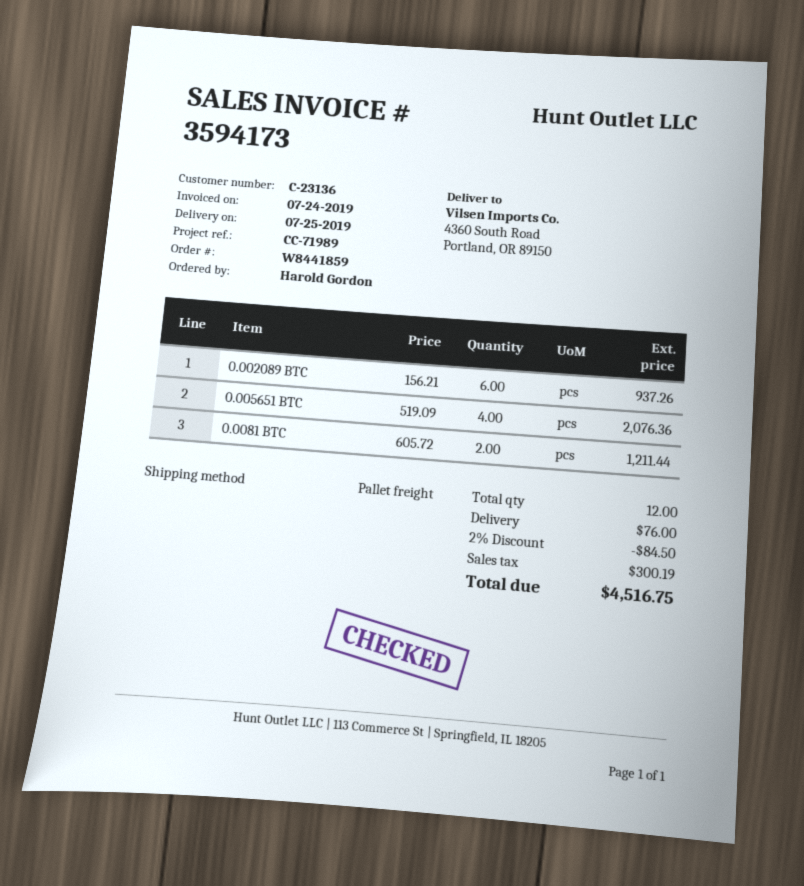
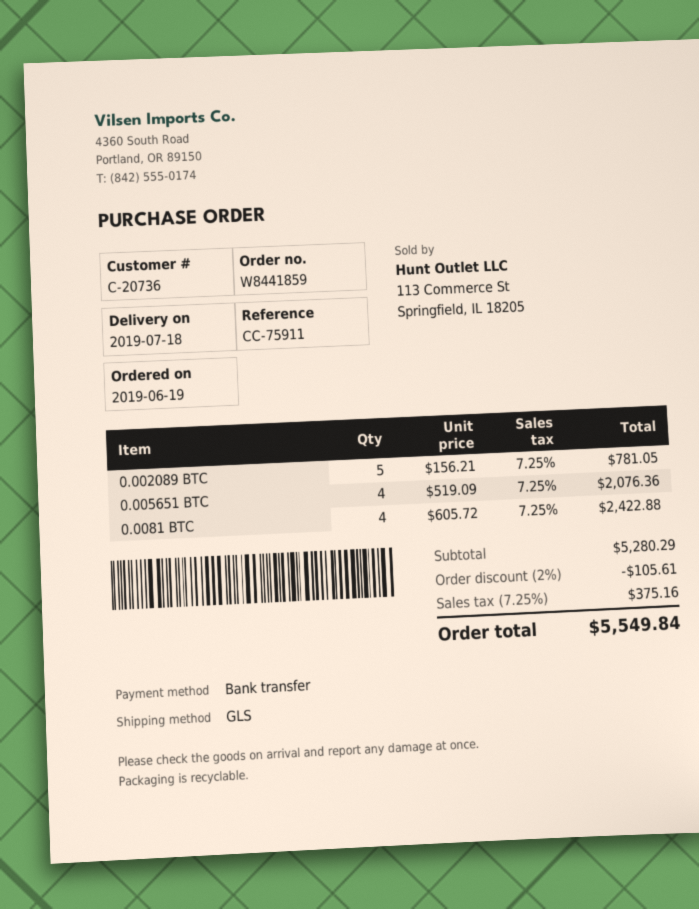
delivery date: 2019-07-25 -> 2019-07-18
customer number: C-23136 -> C-20736
reference: CC-71989 -> CC-75911
shipping method: pallet freight -> GLS
0.002089 BTC: 6 x 156.21 = 937.26 -> 5 x 156.21 = 781.05
0.0081 BTC: 2 x 605.72 = 1211.44 -> 4 x 605.72 = 2422.88
discount: 2% = 84.50 -> 2% = 105.61
shipping: 76.00 -> none
tax: 300.19 -> 375.16
total: 4516.75 -> 5549.84

